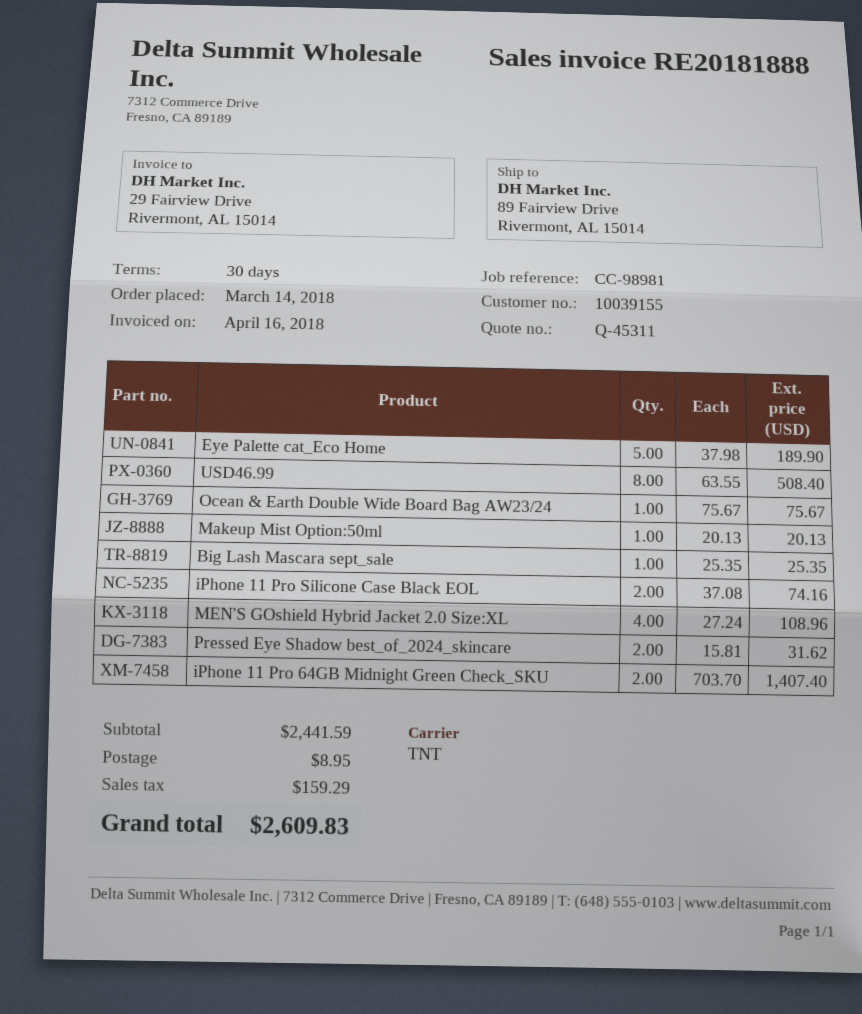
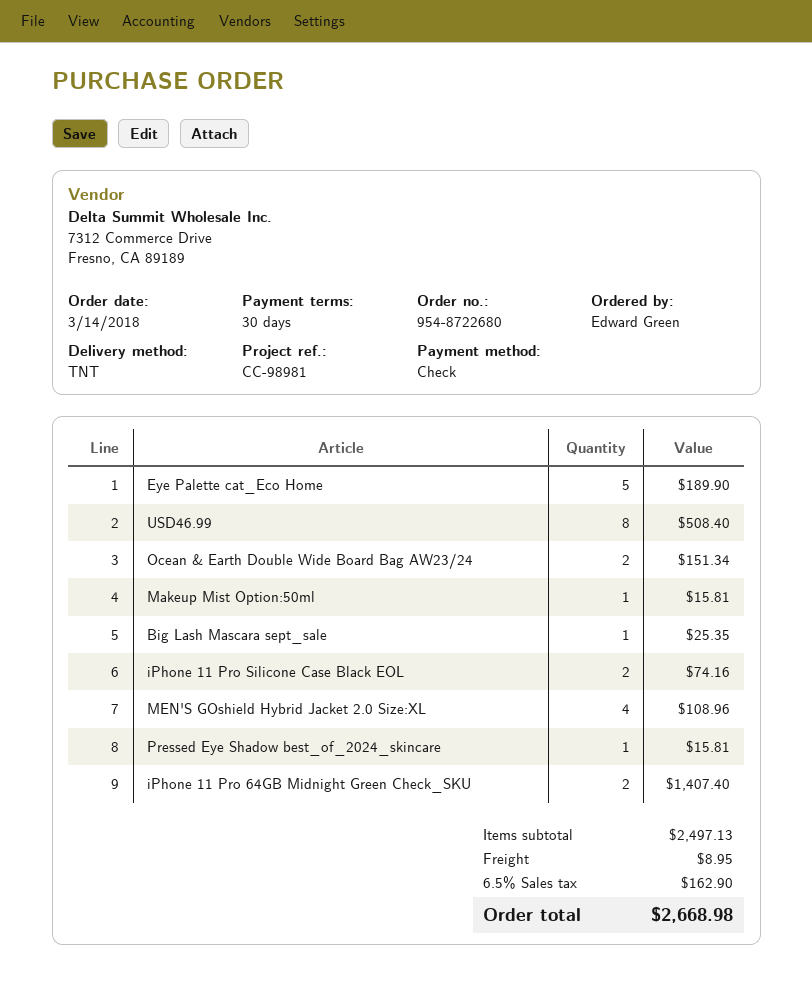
Ocean & Earth Double Wide Board Bag AW23/24: 1 for 75.67 -> 2 for 151.34
Makeup Mist Option:50ml: 1 for 20.13 -> 1 for 15.81
Pressed Eye Shadow best_of_2024_skincare: 2 for 31.62 -> 1 for 15.81
subtotal: 2441.59 -> 2497.13
tax: 159.29 -> 162.90
total: 2609.83 -> 2668.98

